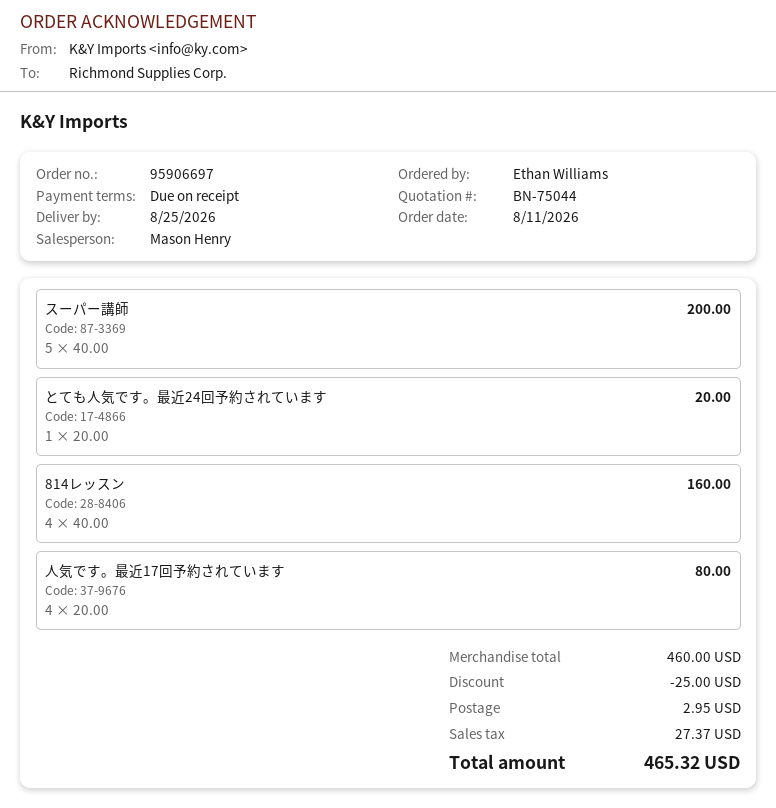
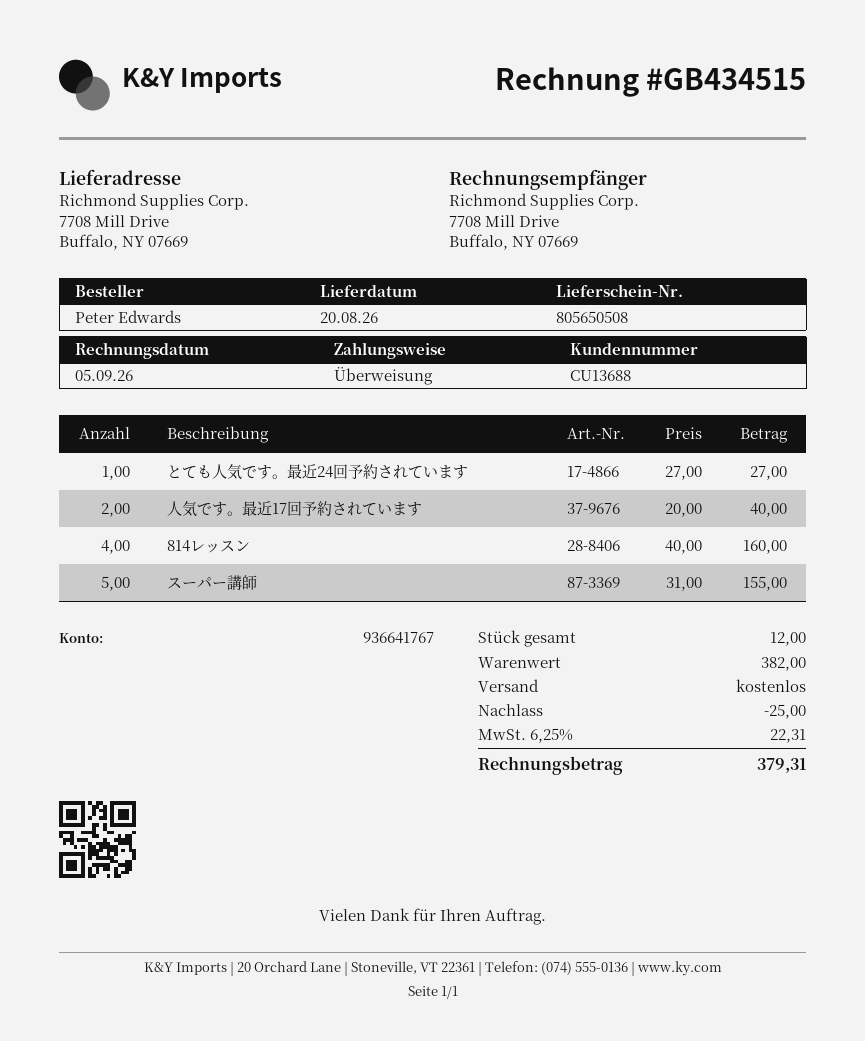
delivery date: 2026-08-25 -> 2026-08-20
ordered by: Ethan Williams -> Peter Edwards
スーパー講師: 5 x 40.00 = 200.00 -> 5 x 31.00 = 155.00
とても人気です。最近24回予約されています: 1 x 20.00 = 20.00 -> 1 x 27.00 = 27.00
人気です。最近17回予約されています: 4 x 20.00 = 80.00 -> 2 x 20.00 = 40.00
subtotal: 460.00 -> 382.00
shipping: 2.95 -> 0.00
tax: 27.37 -> 22.31
total: 465.32 -> 379.31

